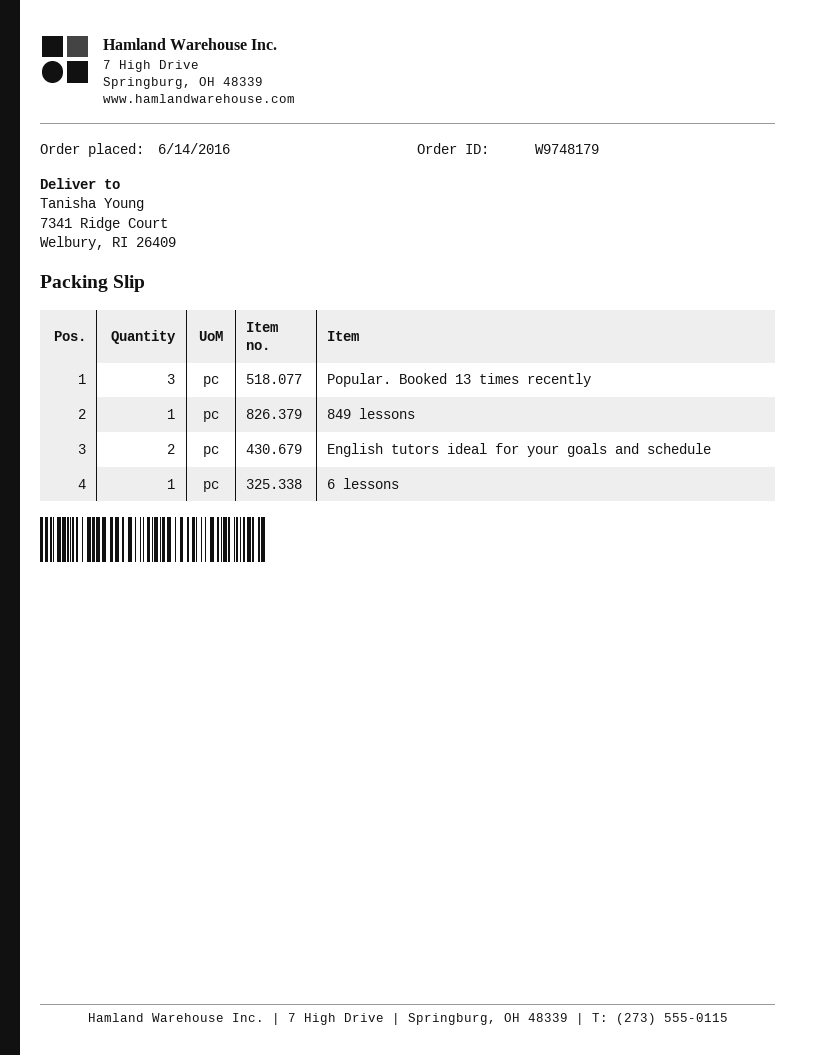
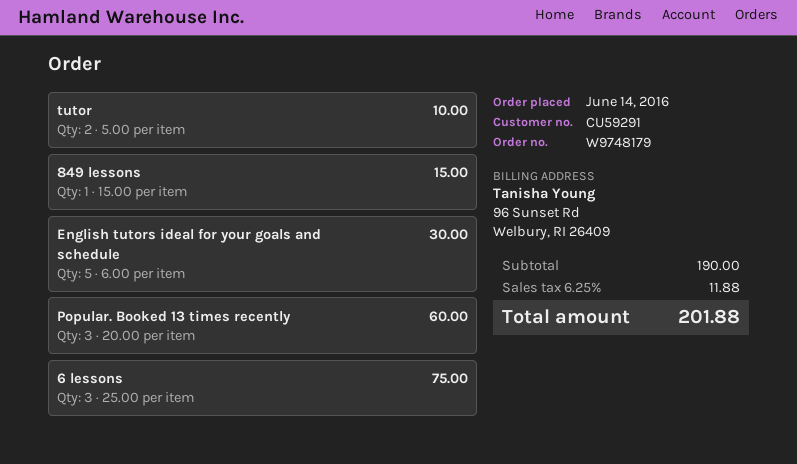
English tutors ideal for your goals and schedule: 2 -> 5
6 lessons: 1 -> 3
tutor: none -> 2

